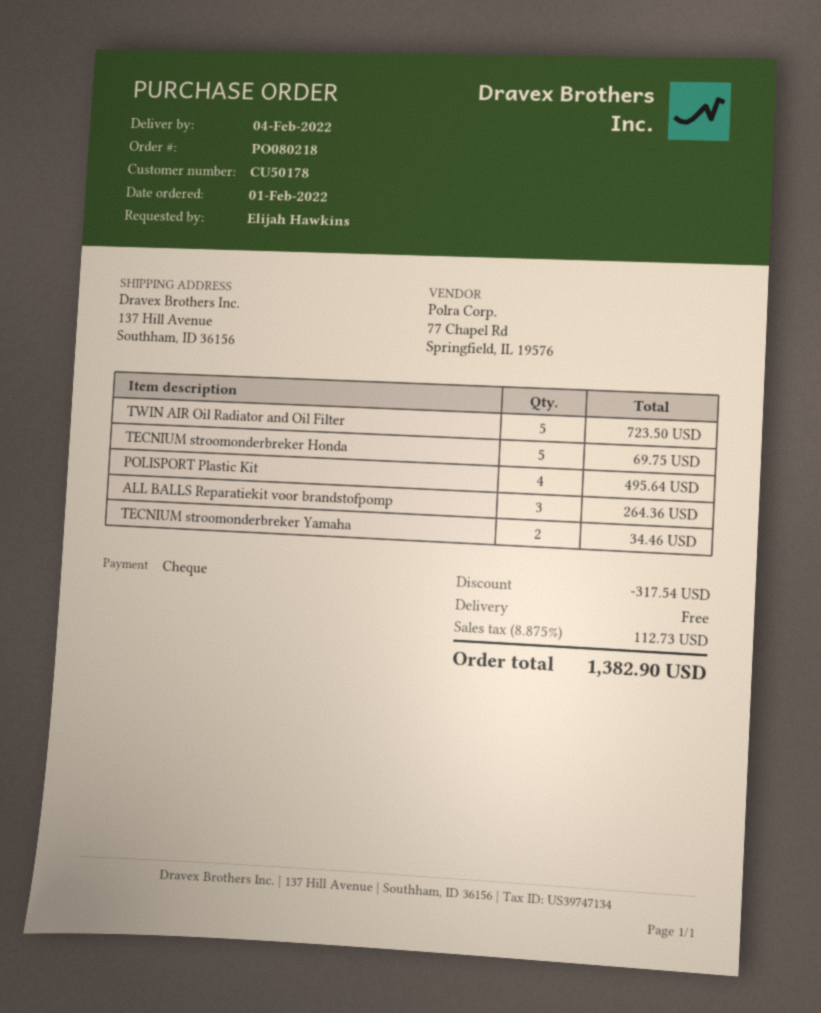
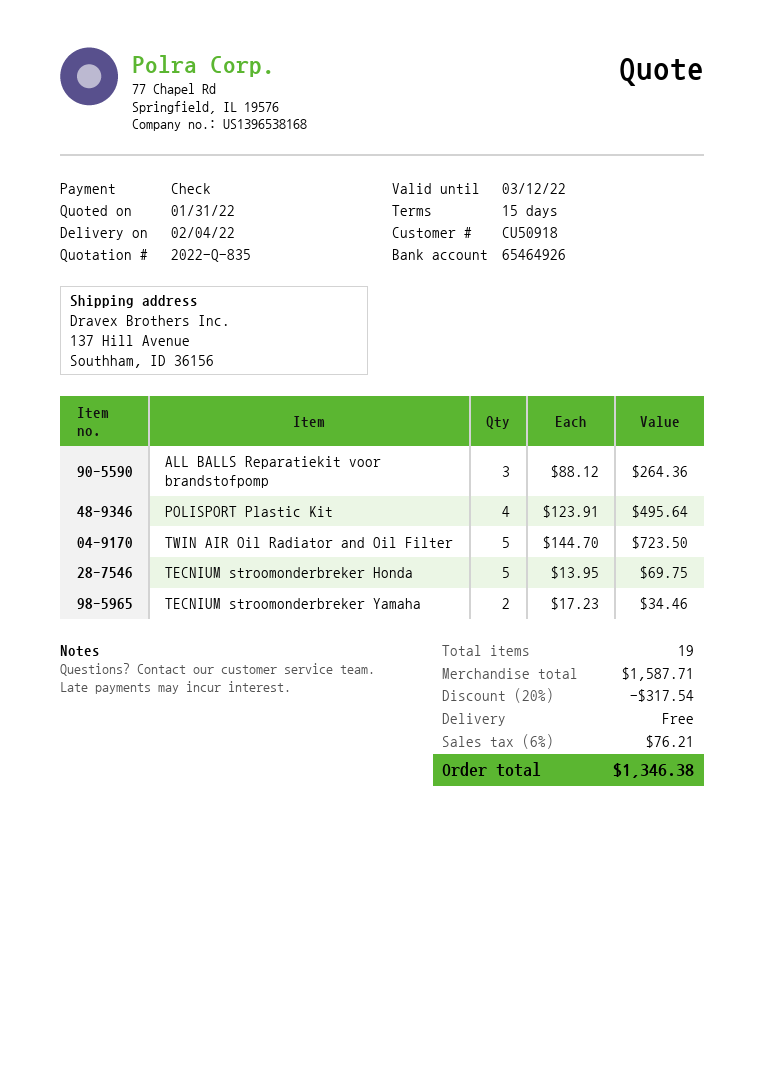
customer number: CU50178 -> CU50918
tax: 8.875% = 112.73 -> 6% = 76.21
total: 1382.90 -> 1346.38

